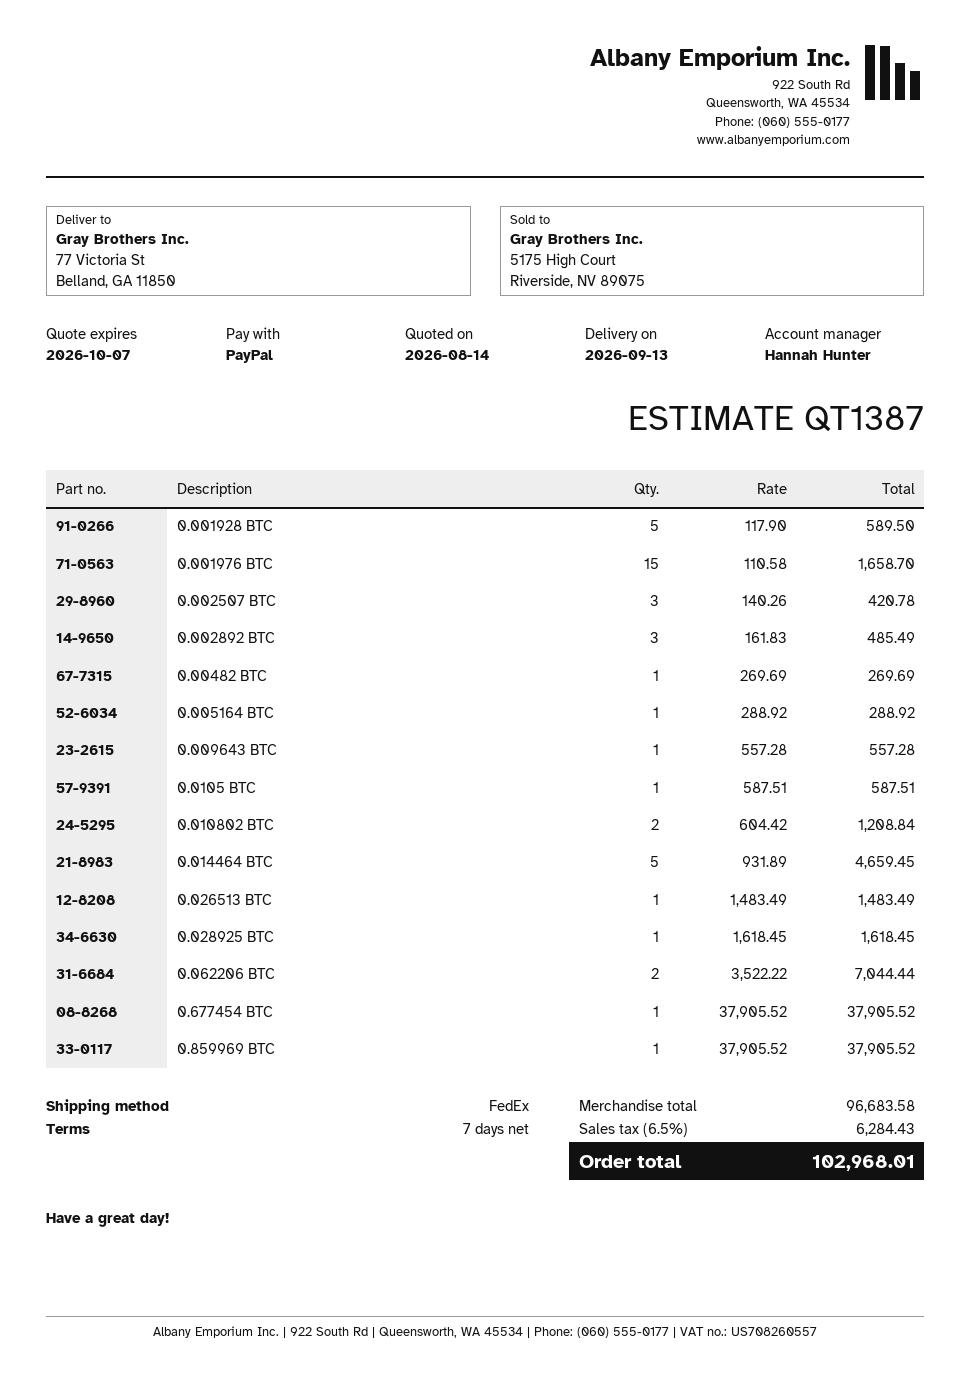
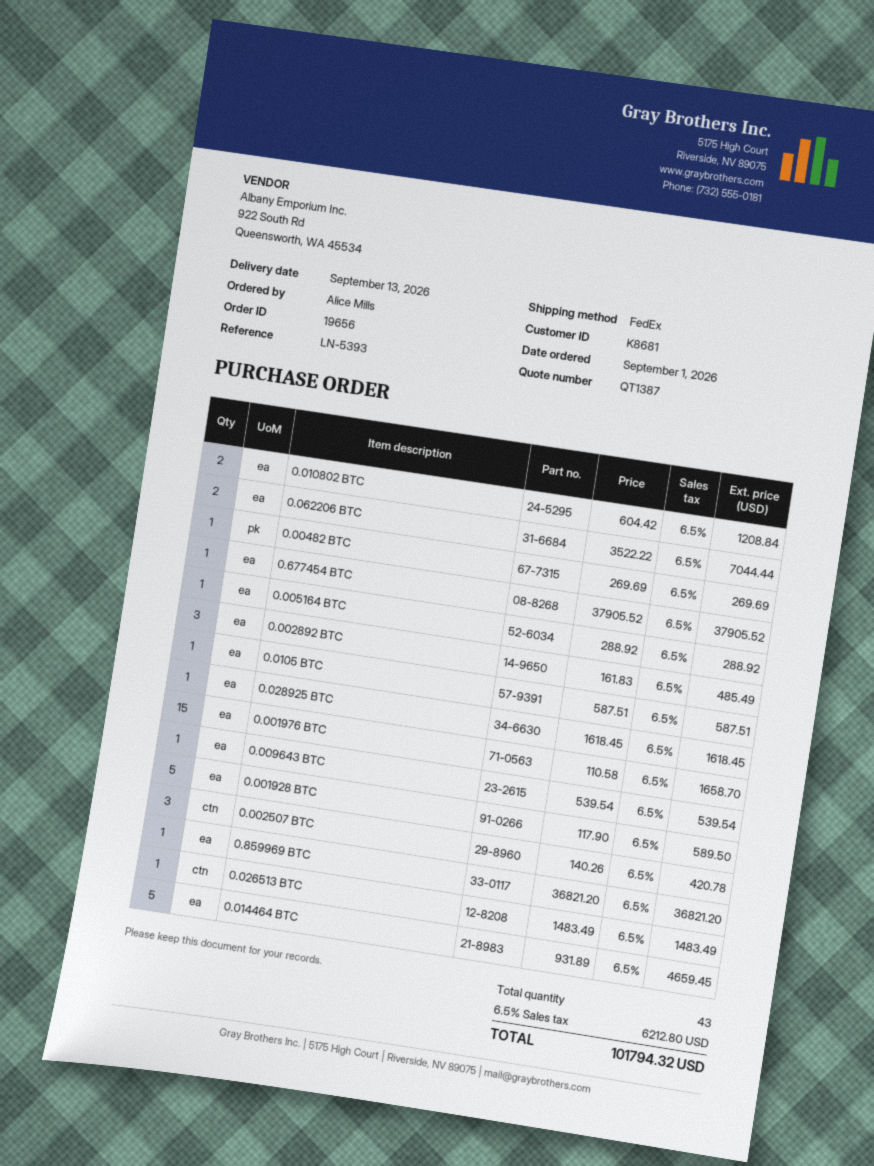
0.009643 BTC: 1 x 557.28 = 557.28 -> 1 x 539.54 = 539.54
0.859969 BTC: 1 x 37905.52 = 37905.52 -> 1 x 36821.20 = 36821.20
tax: 6.5% = 6284.43 -> 6.5% = 6212.80
total: 102968.01 -> 101794.32

